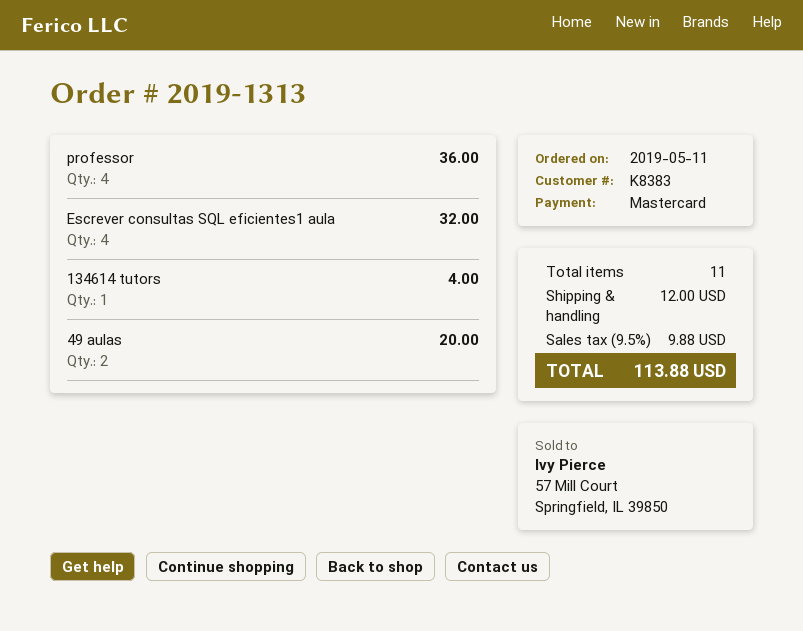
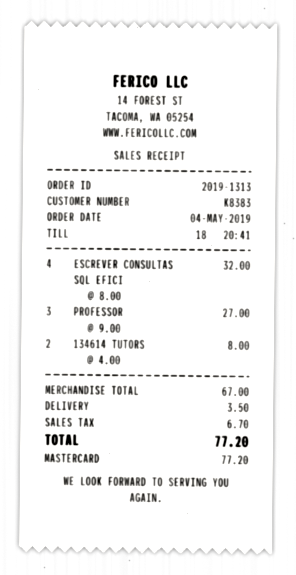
order date: 2019-05-11 -> 2019-05-04
professor: 4 for 36.00 -> 3 for 27.00
134614 tutors: 1 for 4.00 -> 2 for 8.00
49 aulas: 2 for 20.00 -> none
shipping: 12.00 -> 3.50
tax: 9.88 -> 6.70
total: 113.88 -> 77.20

